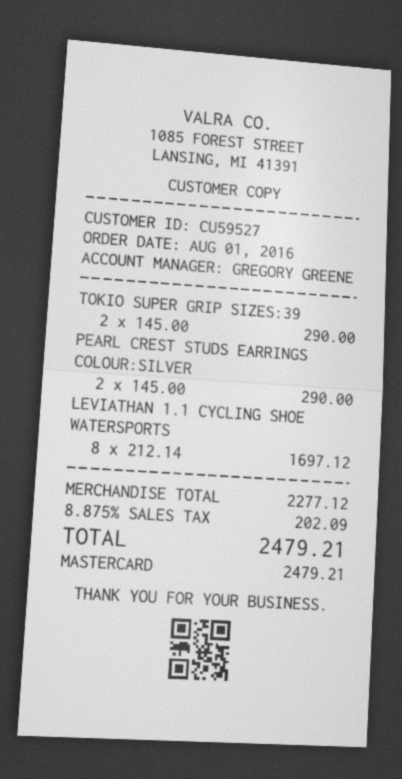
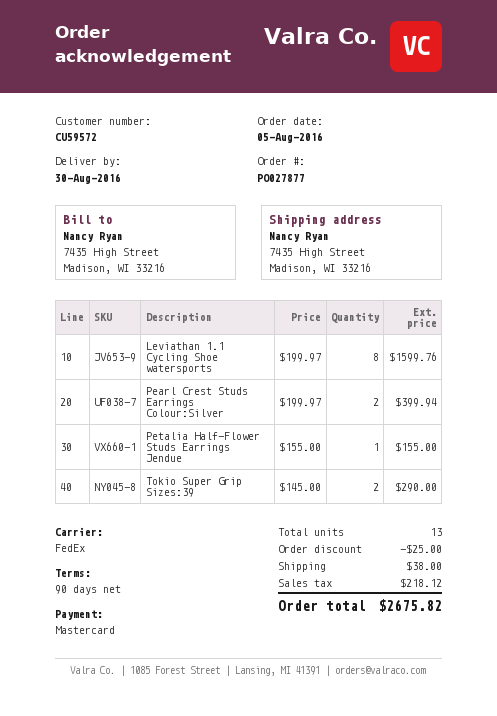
order date: 2016-08-01 -> 2016-08-05
customer number: CU59527 -> CU59572
PEARL CREST STUDS EARRINGS COLOUR:SILVER: 2 x 145.00 = 290.00 -> 2 x 199.97 = 399.94
LEVIATHAN 1.1 CYCLING SHOE WATERSPORTS: 8 x 212.14 = 1697.12 -> 8 x 199.97 = 1599.76
Petalia Half-Flower Studs Earrings Jendue: none -> 1 x 155.00 = 155.00
discount: none -> 25.00
shipping: none -> 38.00
tax: 202.09 -> 218.12
total: 2479.21 -> 2675.82

